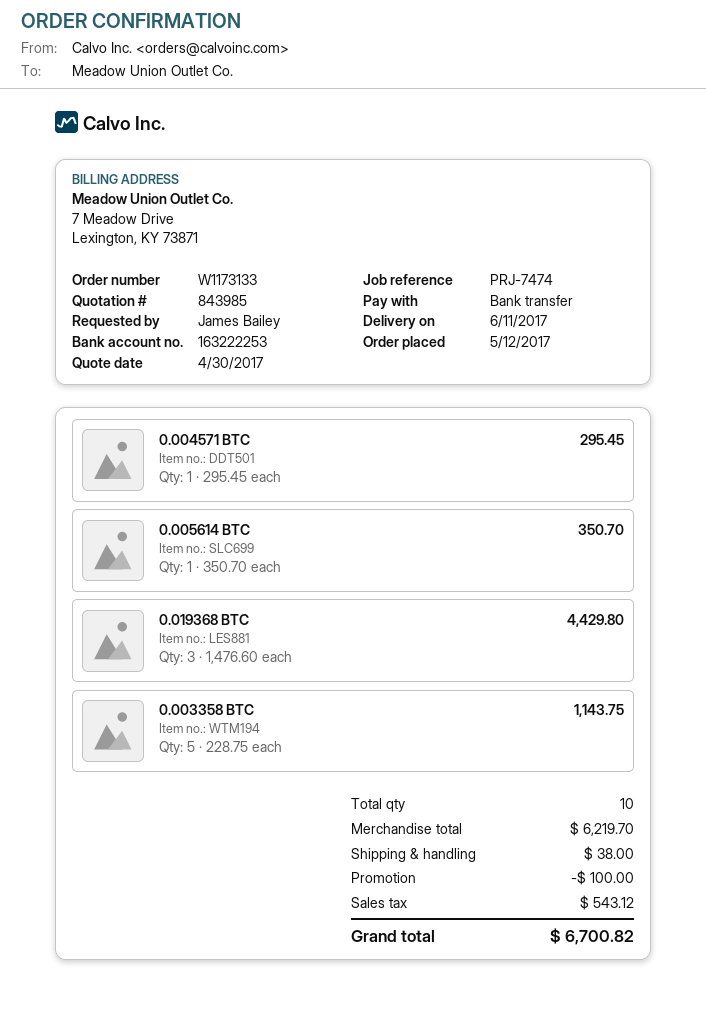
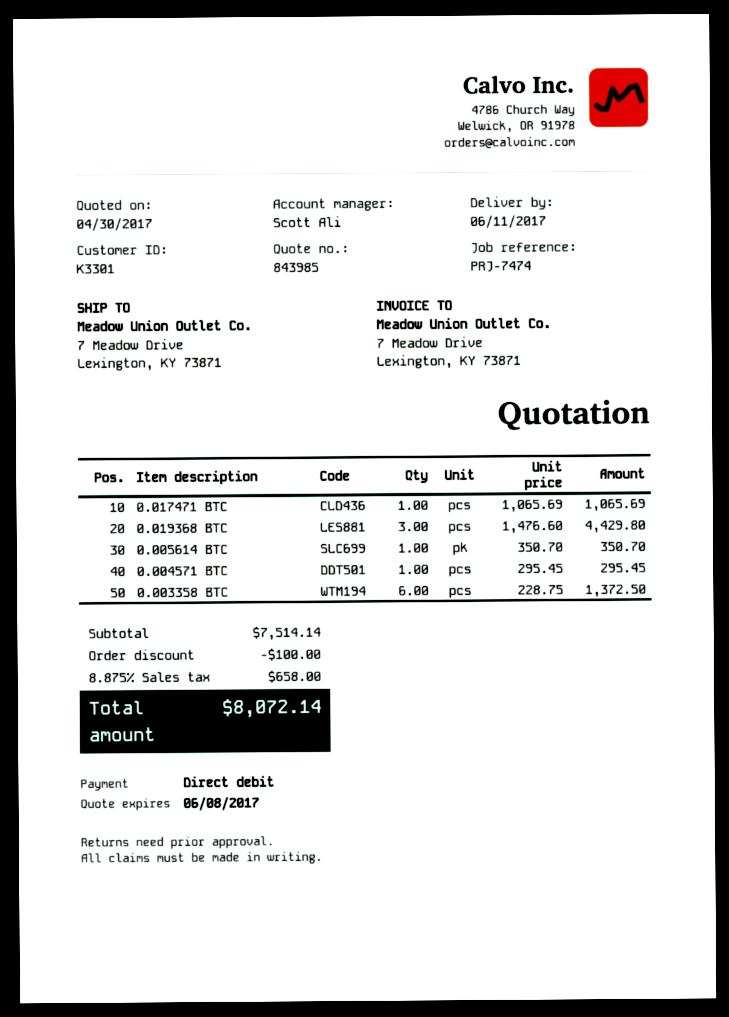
payment method: bank transfer -> direct debit
0.003358 BTC: 5 x 228.75 = 1143.75 -> 6 x 228.75 = 1372.50
0.017471 BTC: none -> 1 x 1065.69 = 1065.69
subtotal: 6219.70 -> 7514.14
shipping: 38.00 -> none
tax: 543.12 -> 658.00
total: 6700.82 -> 8072.14

